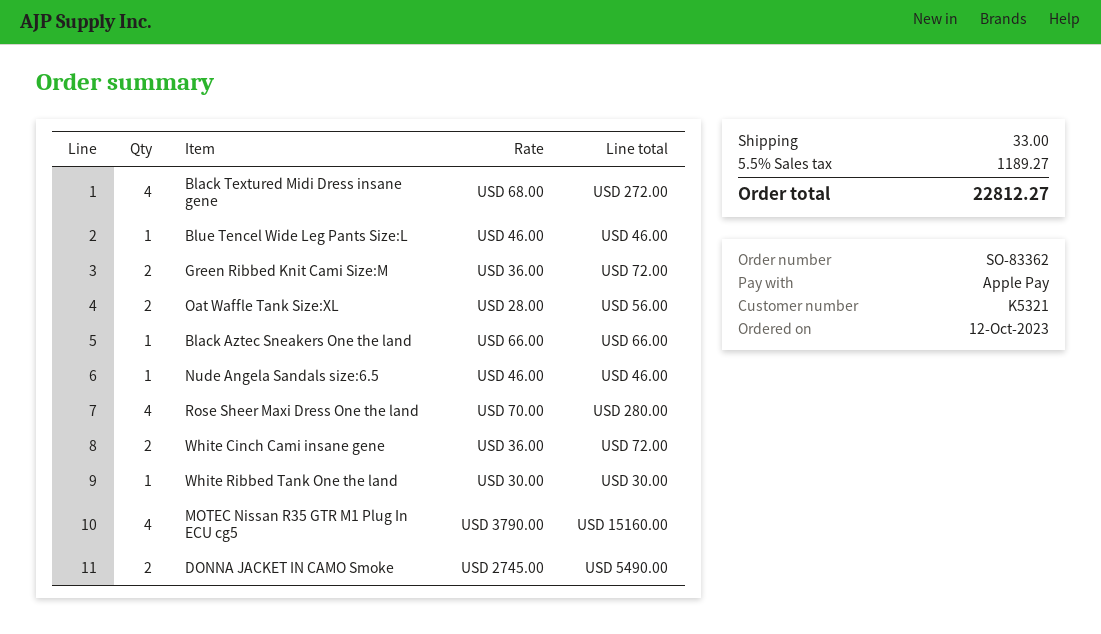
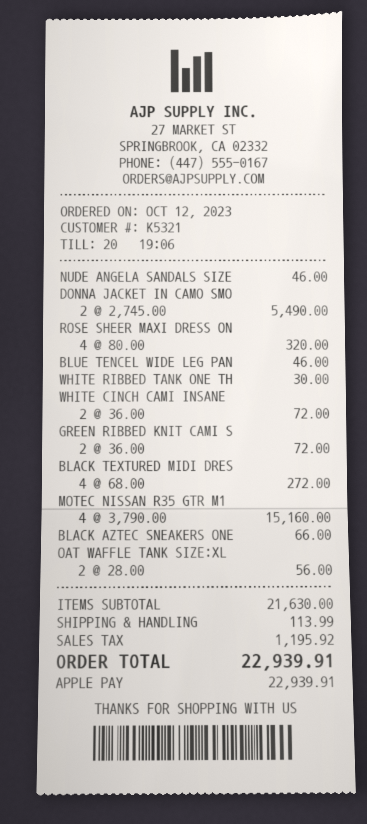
Rose Sheer Maxi Dress One the land: 4 x 70.00 = 280.00 -> 4 x 80.00 = 320.00
shipping: 33.00 -> 113.99
tax: 1189.27 -> 1195.92
total: 22812.27 -> 22939.91

